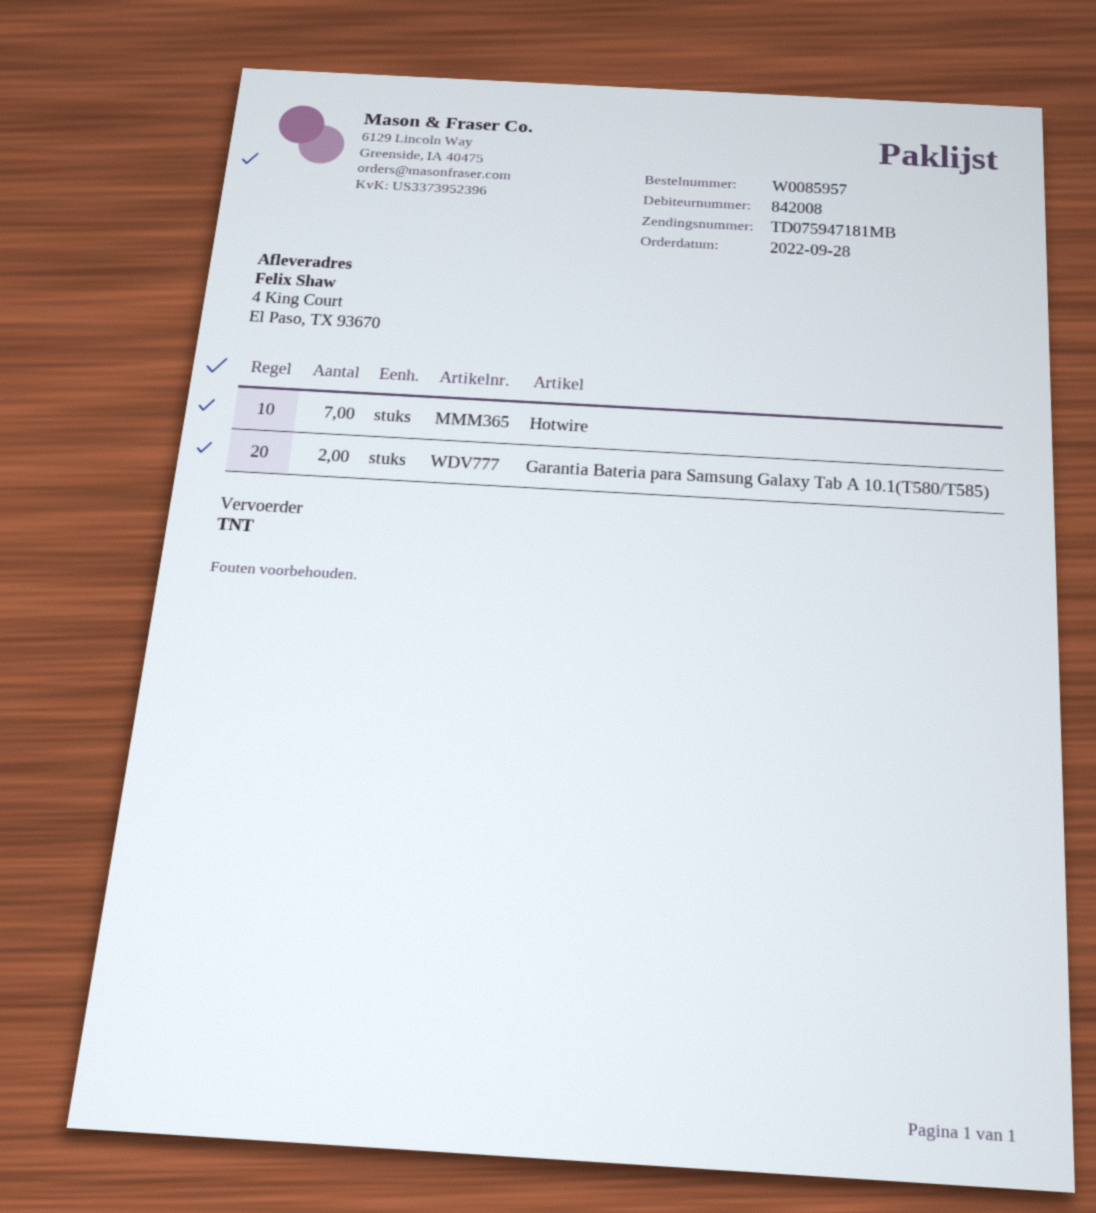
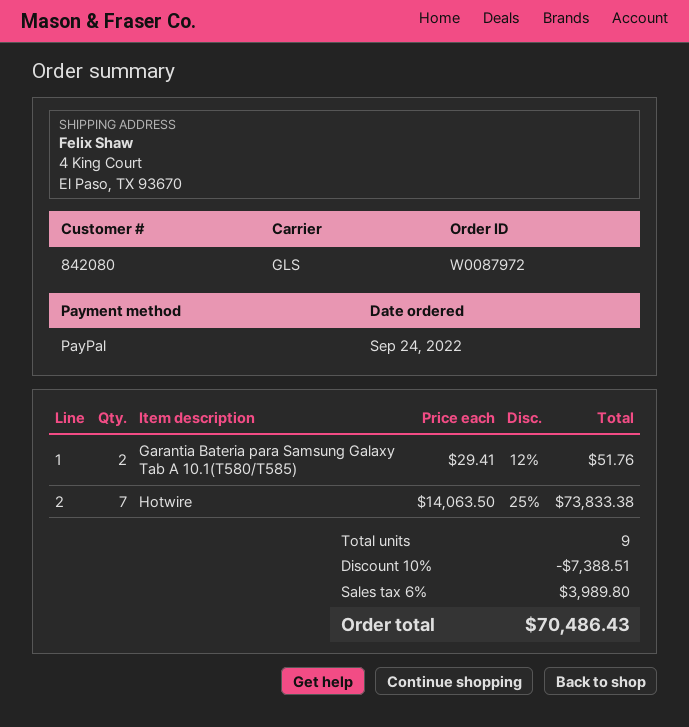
order number: W0085957 -> W0087972
order date: 2022-09-28 -> 2022-09-24
customer number: 842008 -> 842080
shipping method: TNT -> GLS

